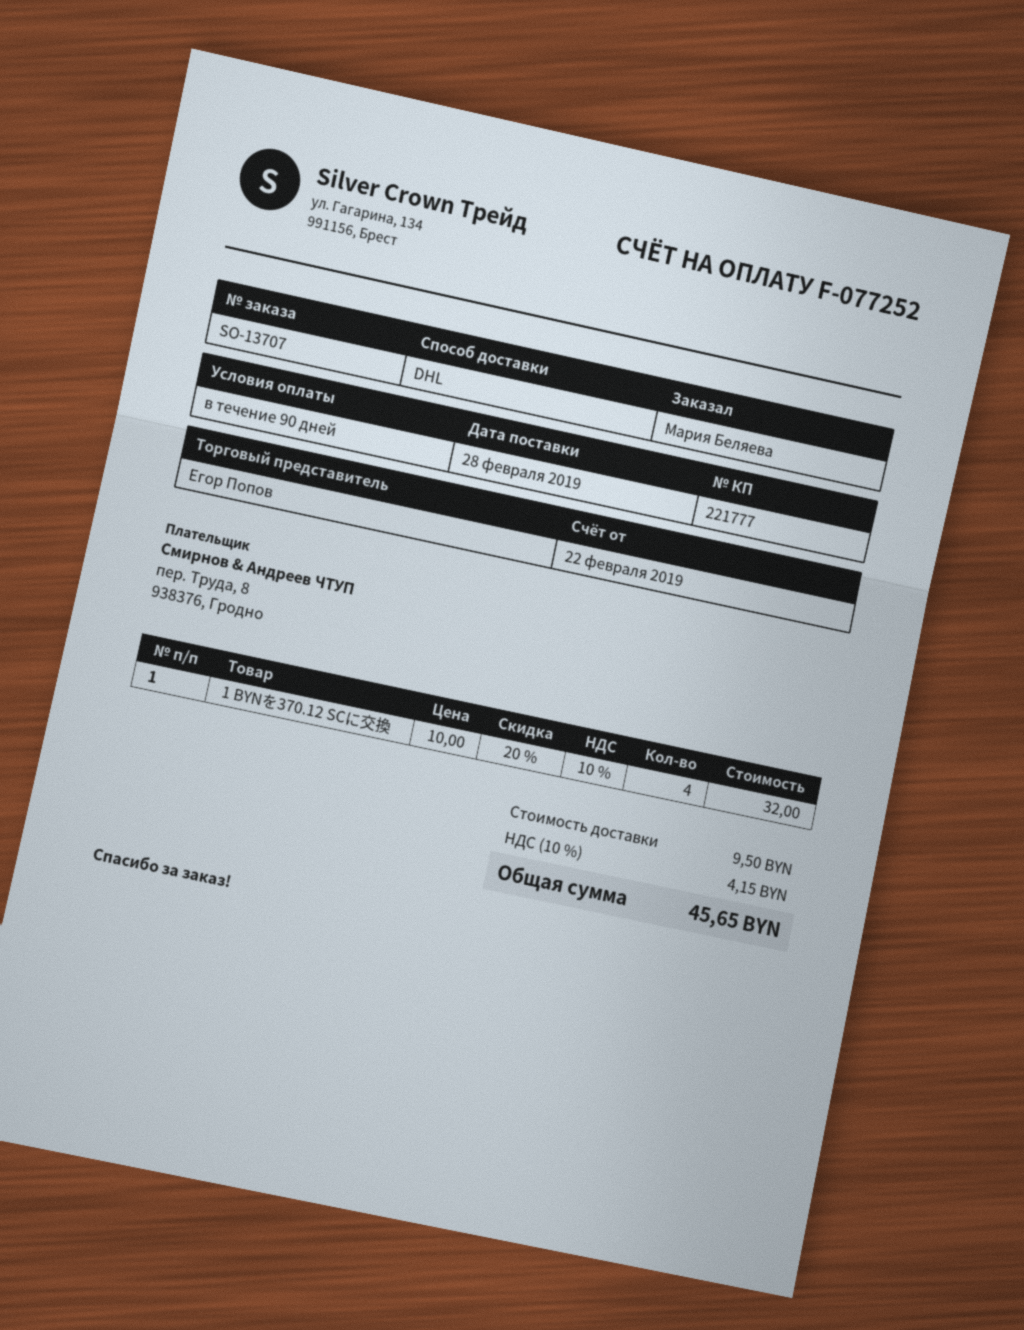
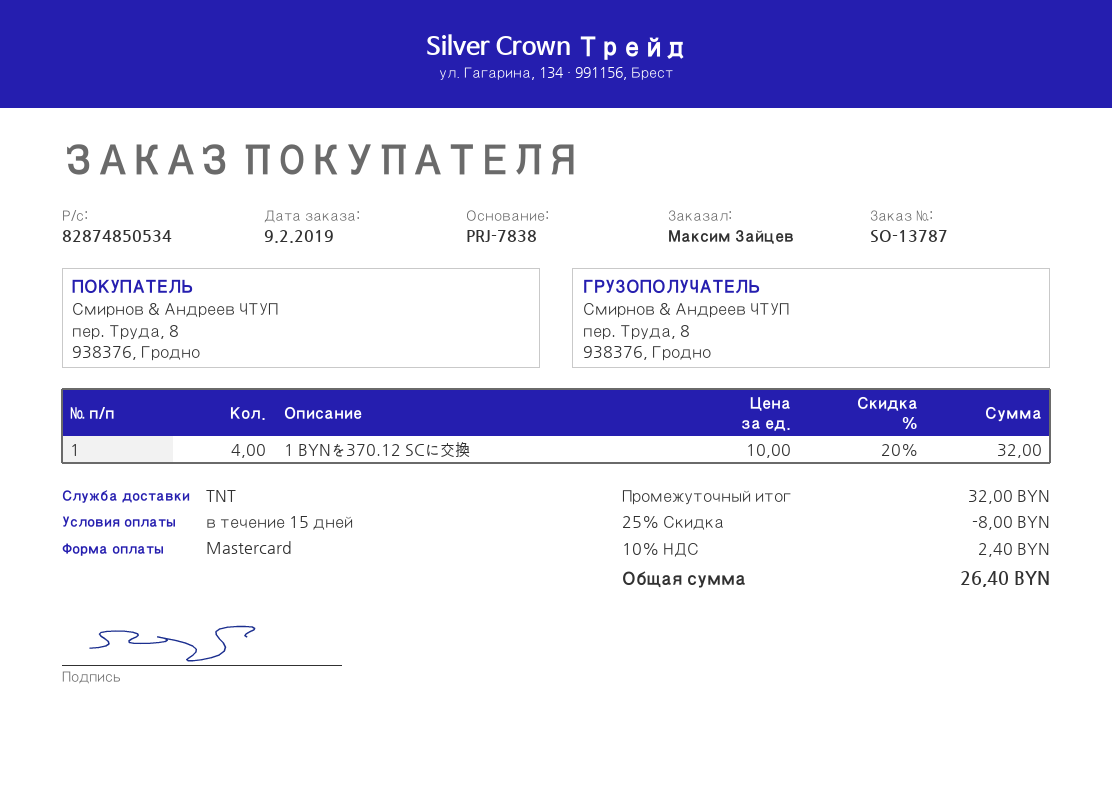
order number: SO-13707 -> SO-13787
payment terms: 90 days -> 15 days
ordered by: Мария Беляева -> Максим Зайцев
shipping method: DHL -> TNT
discount: none -> 25% = 8.00
shipping: 9.50 -> none
tax: 10% = 4.15 -> 10% = 2.40
total: 45.65 -> 26.40

